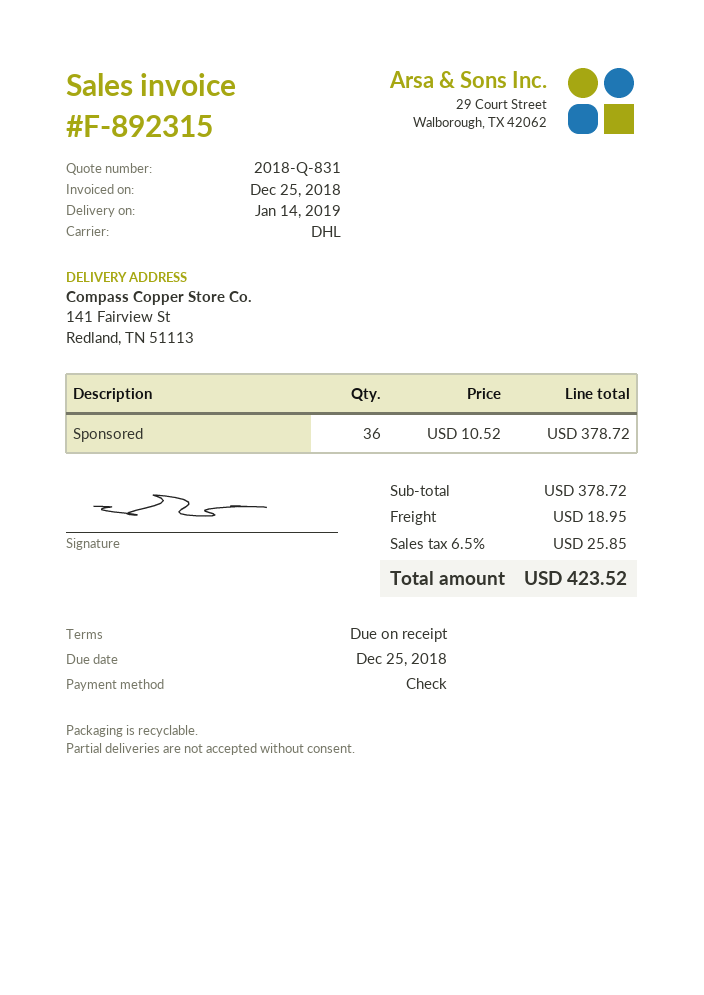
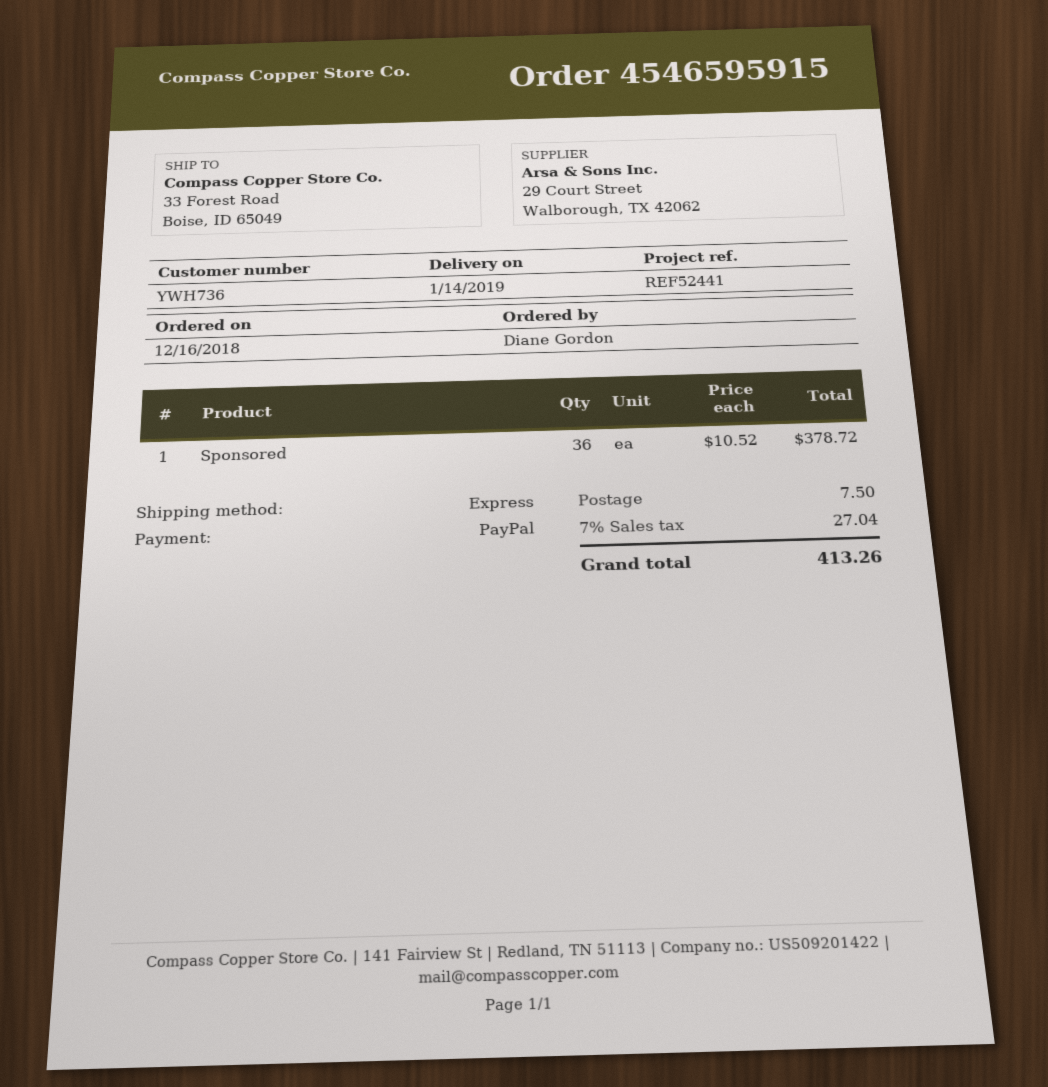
payment method: cheque -> PayPal
shipping method: DHL -> express
ship to: 141 Fairview St, Redland, TN 51113 -> 33 Forest Road, Boise, ID 65049
shipping: 18.95 -> 7.50
tax: 6.5% = 25.85 -> 7% = 27.04
total: 423.52 -> 413.26

